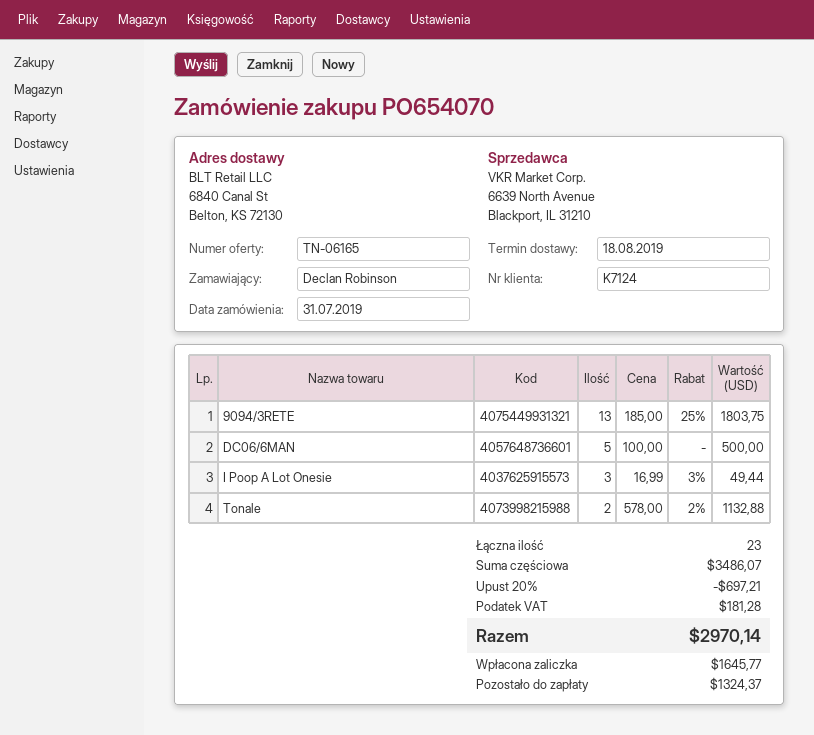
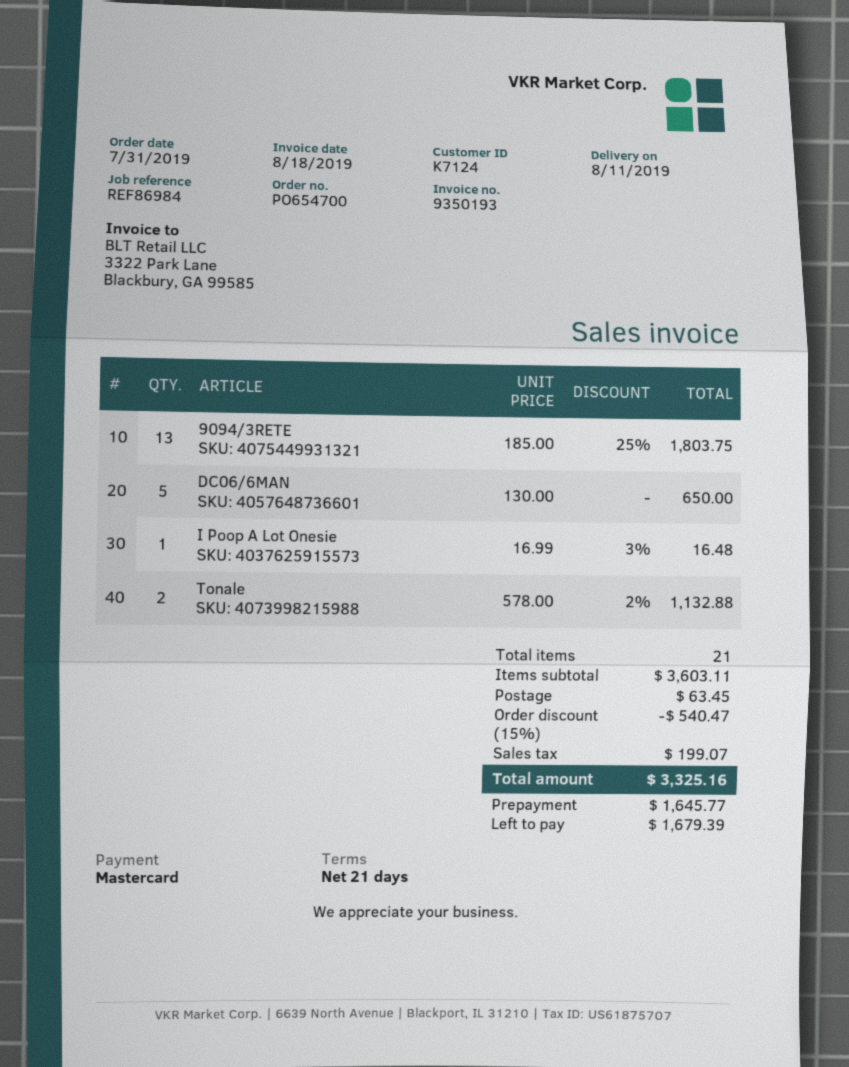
order number: PO654070 -> PO654700
delivery date: 2019-08-18 -> 2019-08-11
DC06/6MAN: 5 x 100.00 = 500.00 -> 5 x 130.00 = 650.00
I Poop A Lot Onesie: 3 x 16.99 - 3% = 49.44 -> 1 x 16.99 - 3% = 16.48
total quantity: 23 -> 21
subtotal: 3486.07 -> 3603.11
discount: 20% = 697.21 -> 15% = 540.47
shipping: none -> 63.45
tax: 181.28 -> 199.07
total: 2970.14 -> 3325.16
balance: 1324.37 -> 1679.39

